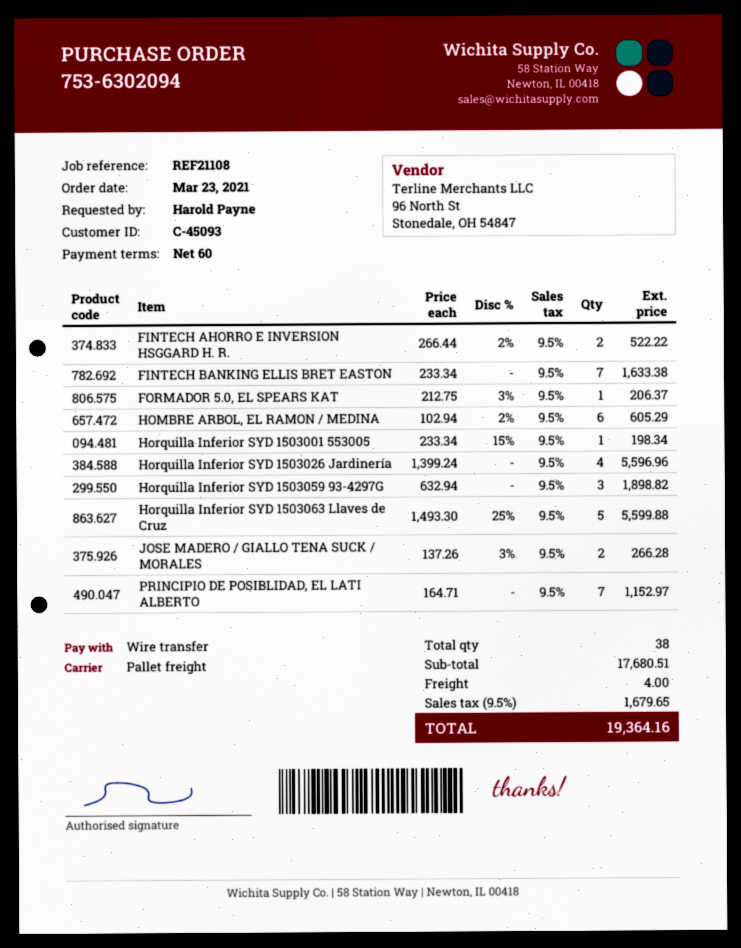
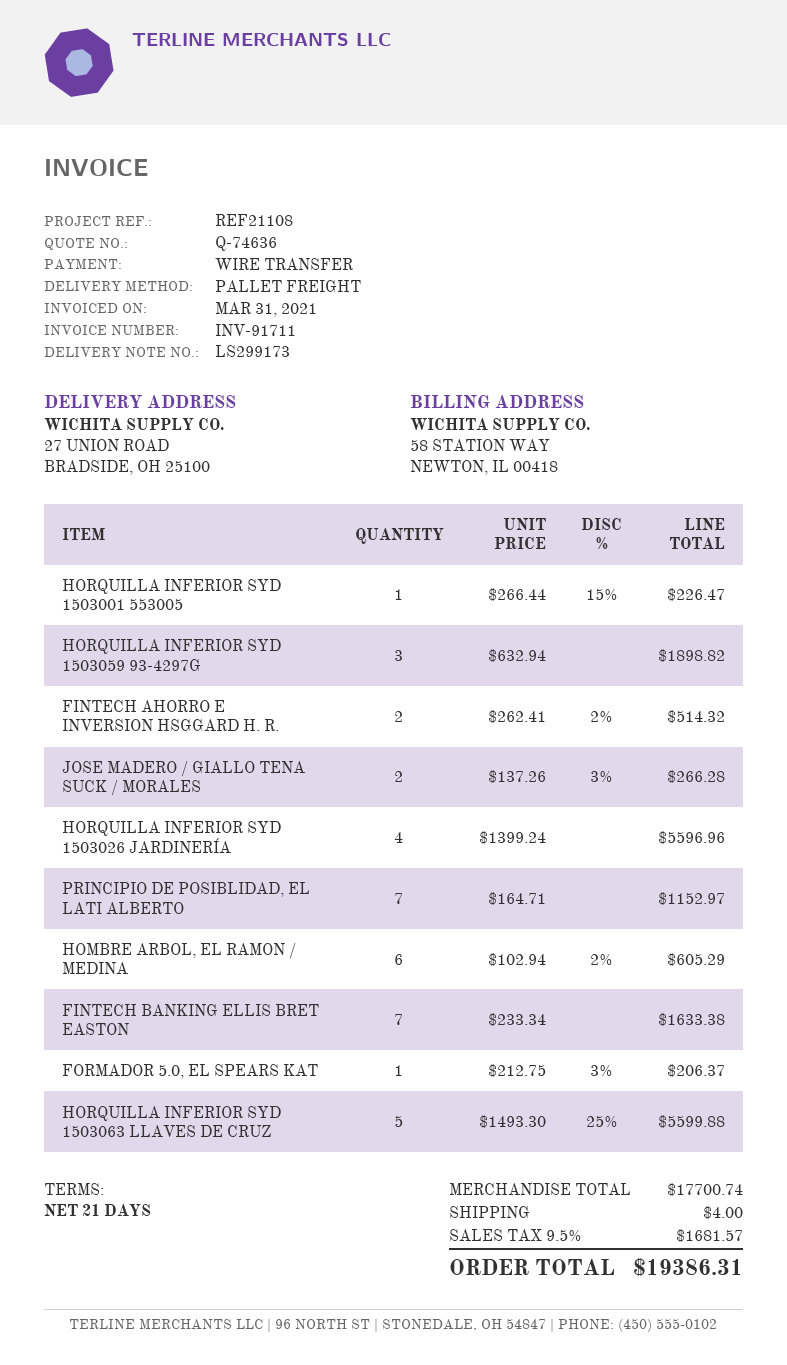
payment terms: 60 days -> 21 days
FINTECH AHORRO E INVERSION HSGGARD H. R.: 2 x 266.44 - 2% = 522.22 -> 2 x 262.41 - 2% = 514.32
Horquilla Inferior SYD 1503001 553005: 1 x 233.34 - 15% = 198.34 -> 1 x 266.44 - 15% = 226.47
subtotal: 17680.51 -> 17700.74
tax: 9.5% = 1679.65 -> 9.5% = 1681.57
total: 19364.16 -> 19386.31

